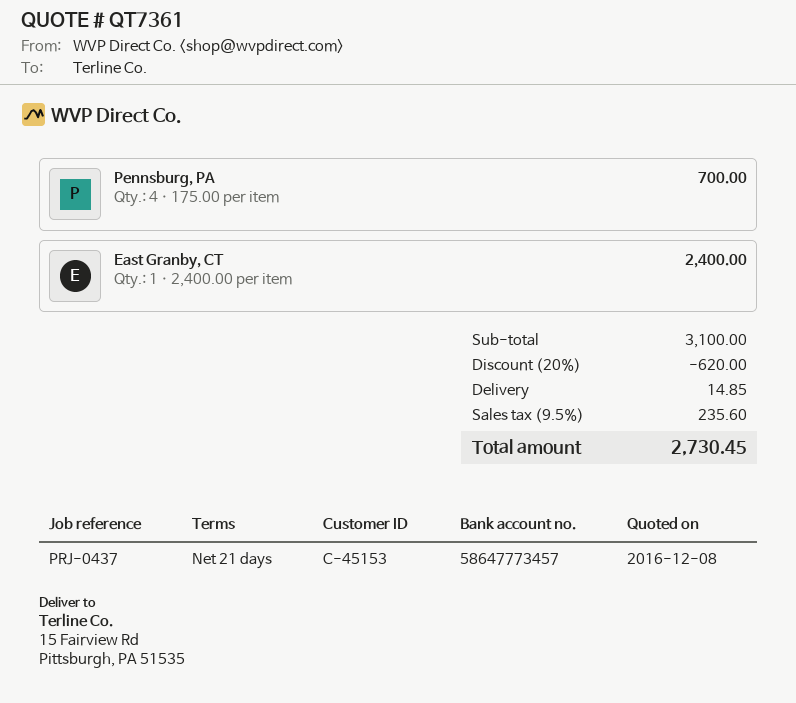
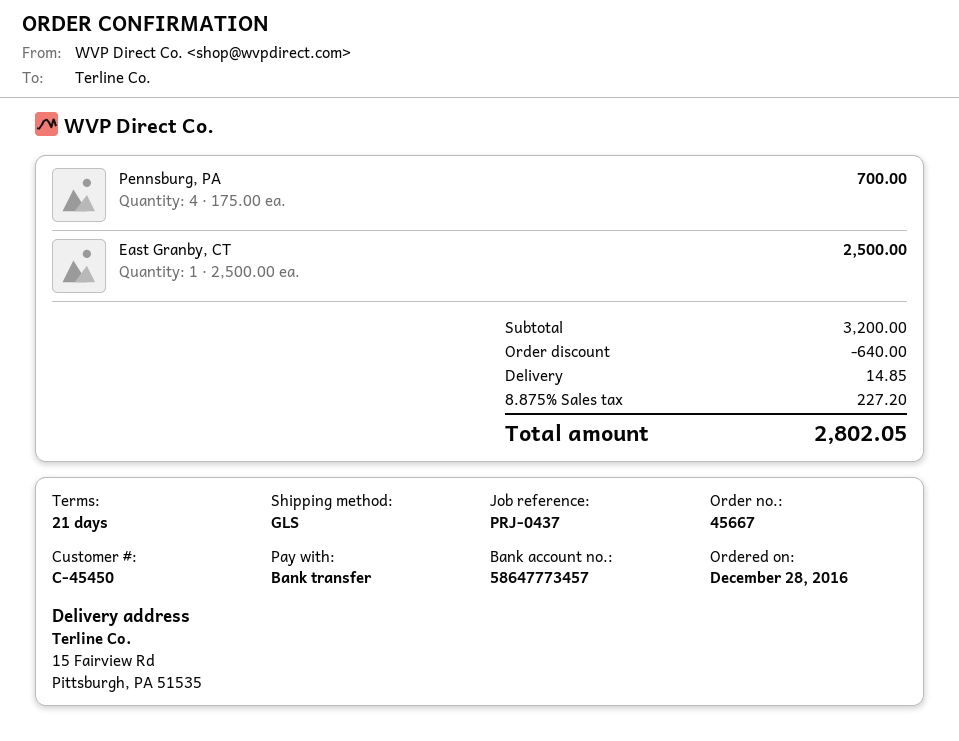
customer number: C-45153 -> C-45450
East Granby, CT: 1 x 2400.00 = 2400.00 -> 1 x 2500.00 = 2500.00
subtotal: 3100.00 -> 3200.00
discount: 620.00 -> 640.00
tax: 9.5% = 235.60 -> 8.875% = 227.20
total: 2730.45 -> 2802.05

